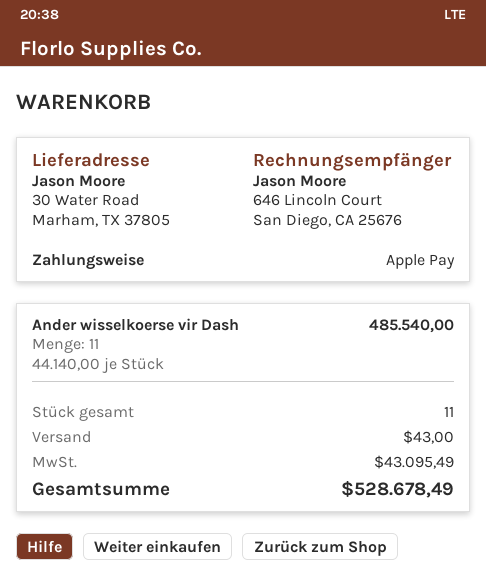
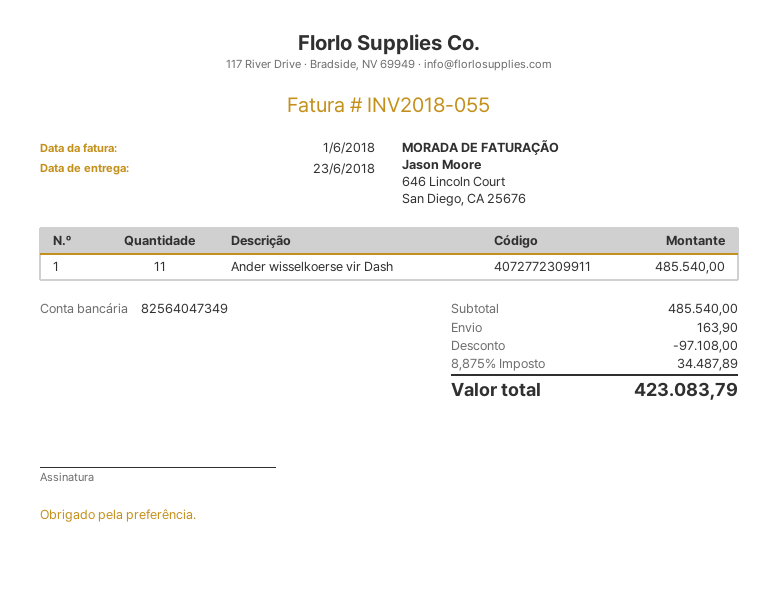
discount: none -> 97108.00
shipping: 43.00 -> 163.90
tax: 43095.49 -> 34487.89
total: 528678.49 -> 423083.79

